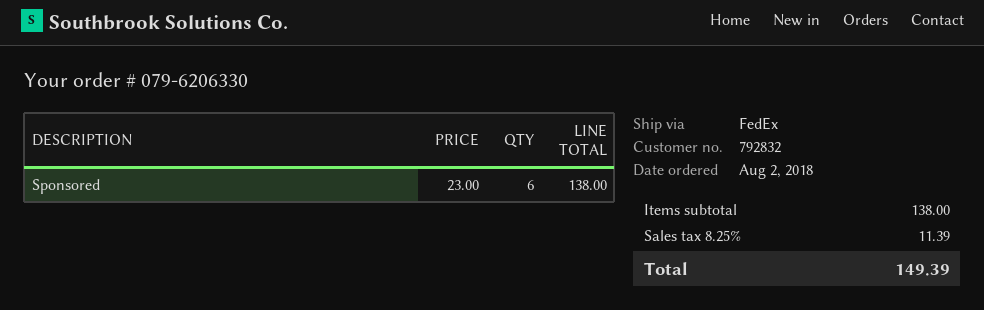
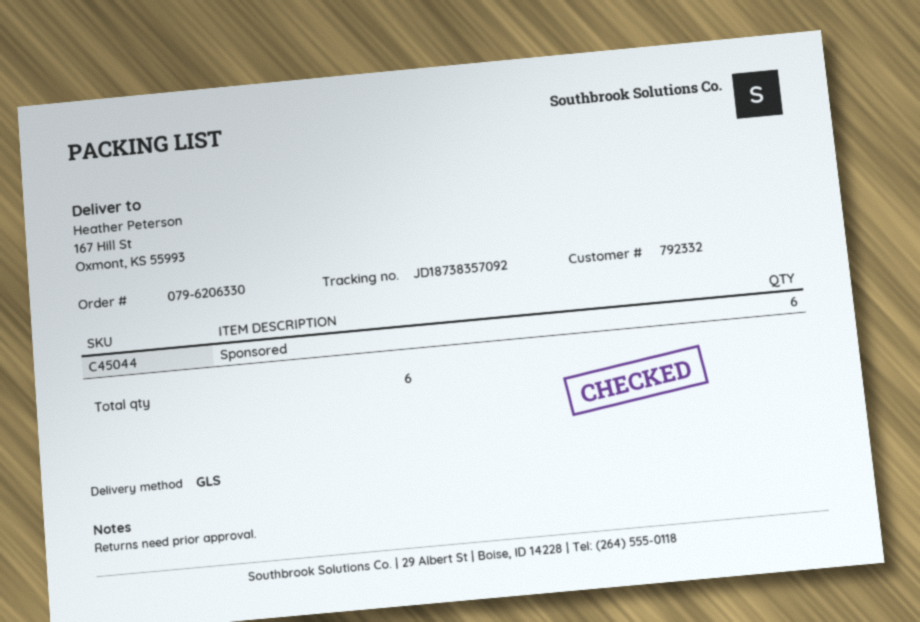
customer number: 792832 -> 792332
shipping method: FedEx -> GLS

